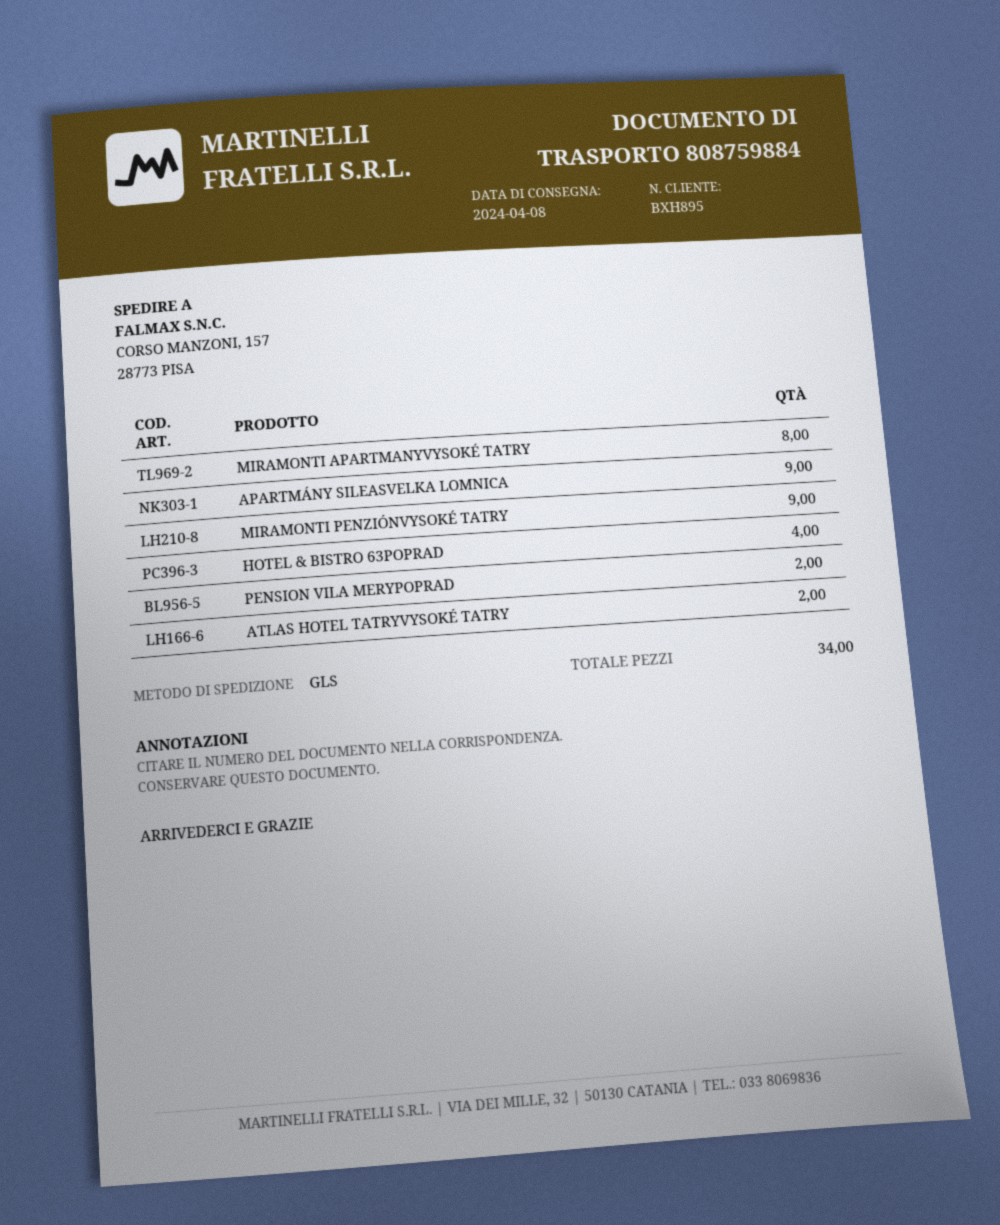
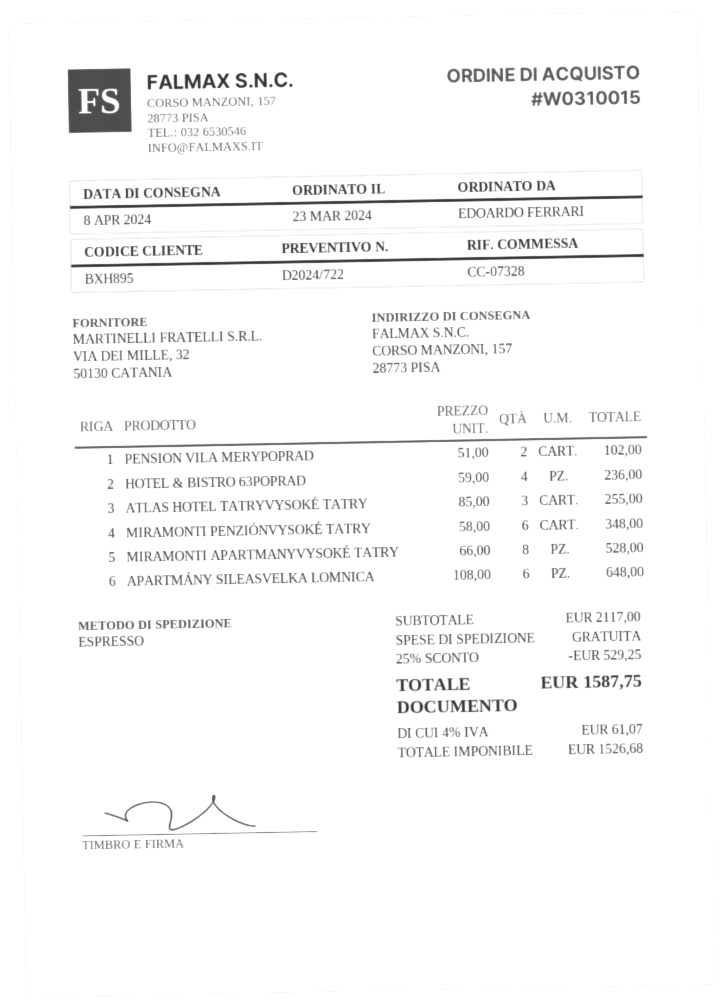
shipping method: GLS -> express
APARTMÁNY SILEASVELKA LOMNICA: 9 -> 6
MIRAMONTI PENZIÓNVYSOKÉ TATRY: 9 -> 6
ATLAS HOTEL TATRYVYSOKÉ TATRY: 2 -> 3

